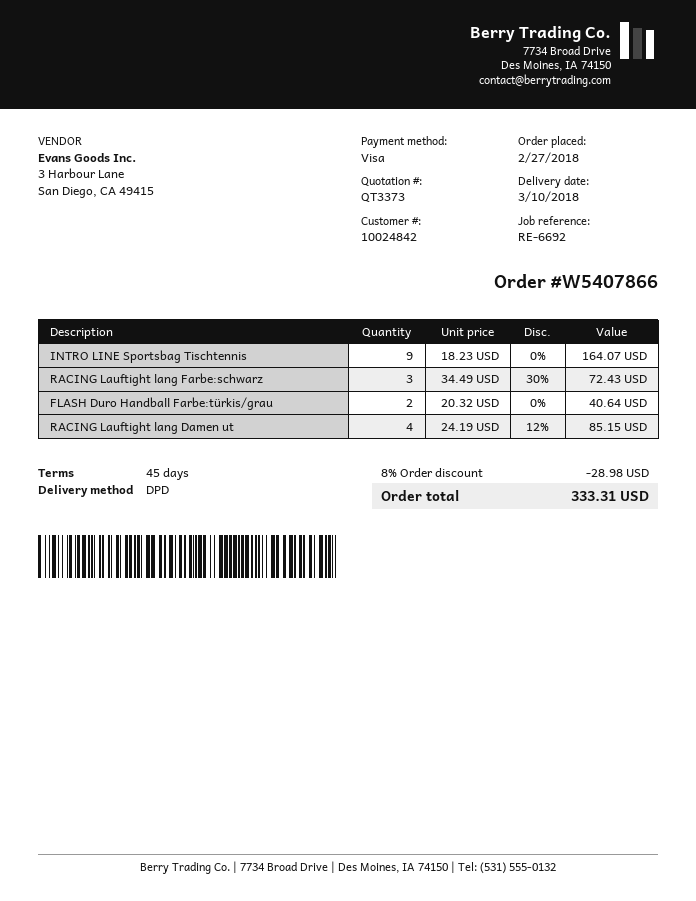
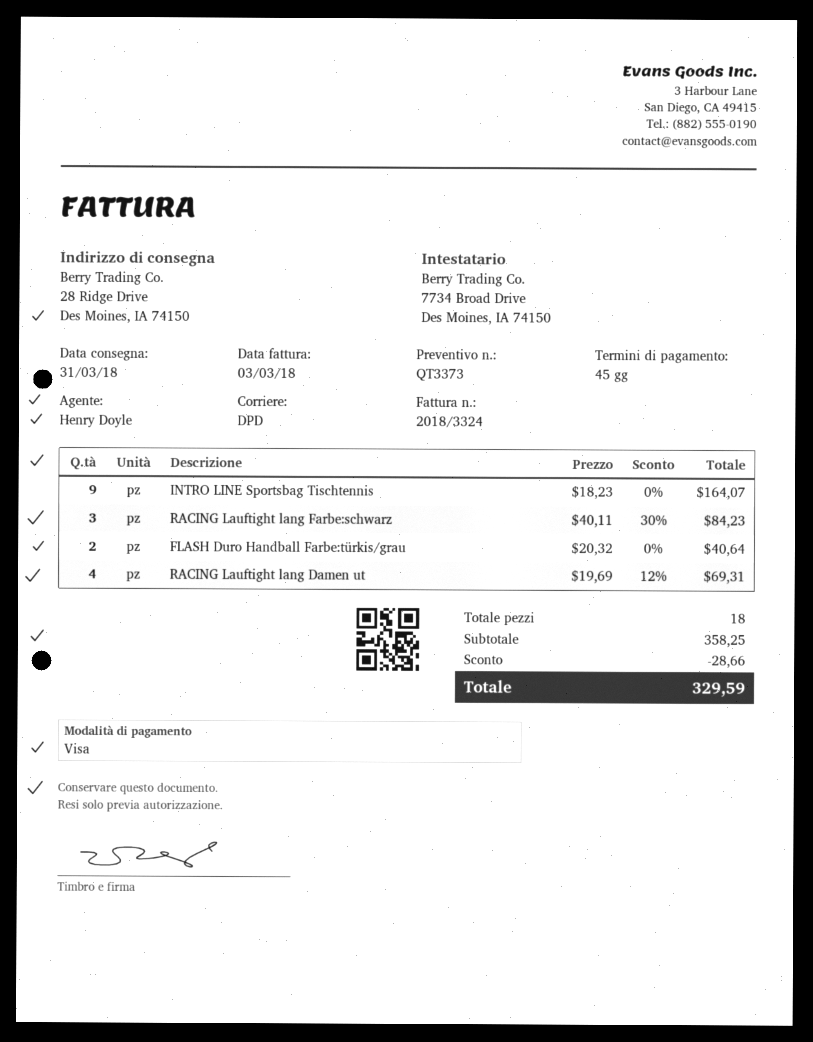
delivery date: 2018-03-10 -> 2018-03-31
RACING Lauftight lang Farbe:schwarz: 3 x 34.49 - 30% = 72.43 -> 3 x 40.11 - 30% = 84.23
RACING Lauftight lang Damen ut: 4 x 24.19 - 12% = 85.15 -> 4 x 19.69 - 12% = 69.31
discount: 28.98 -> 28.66
total: 333.31 -> 329.59

